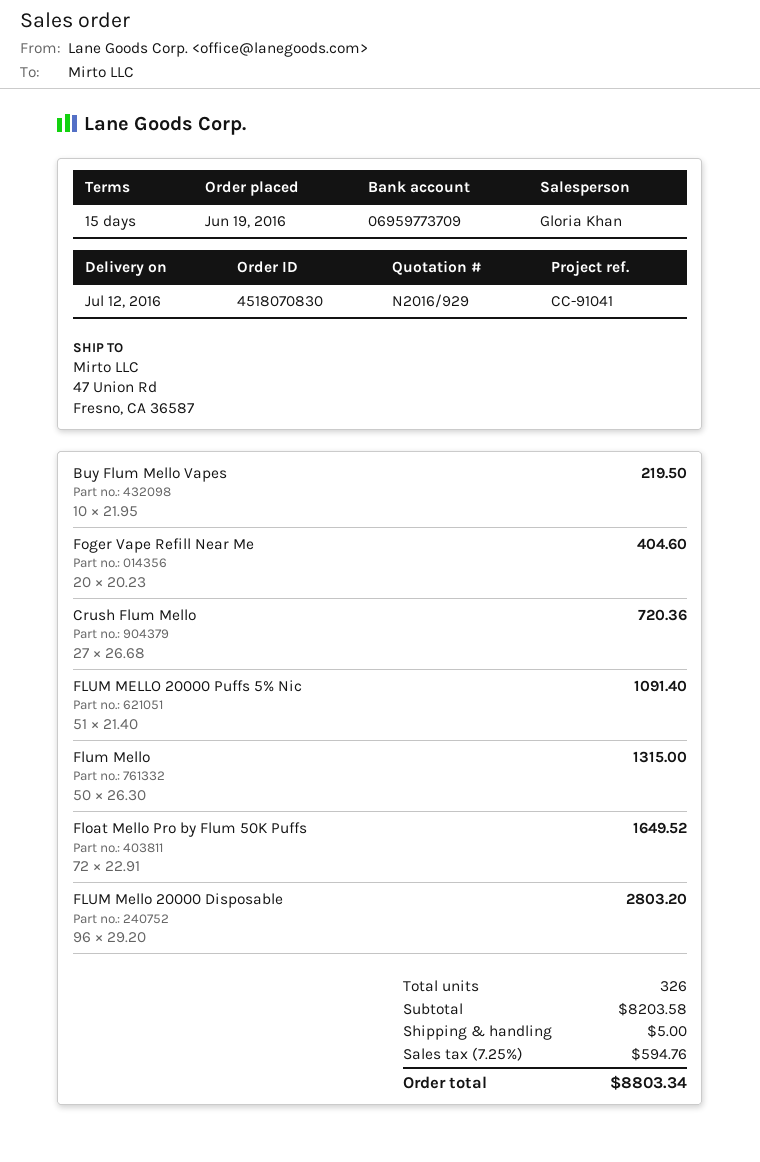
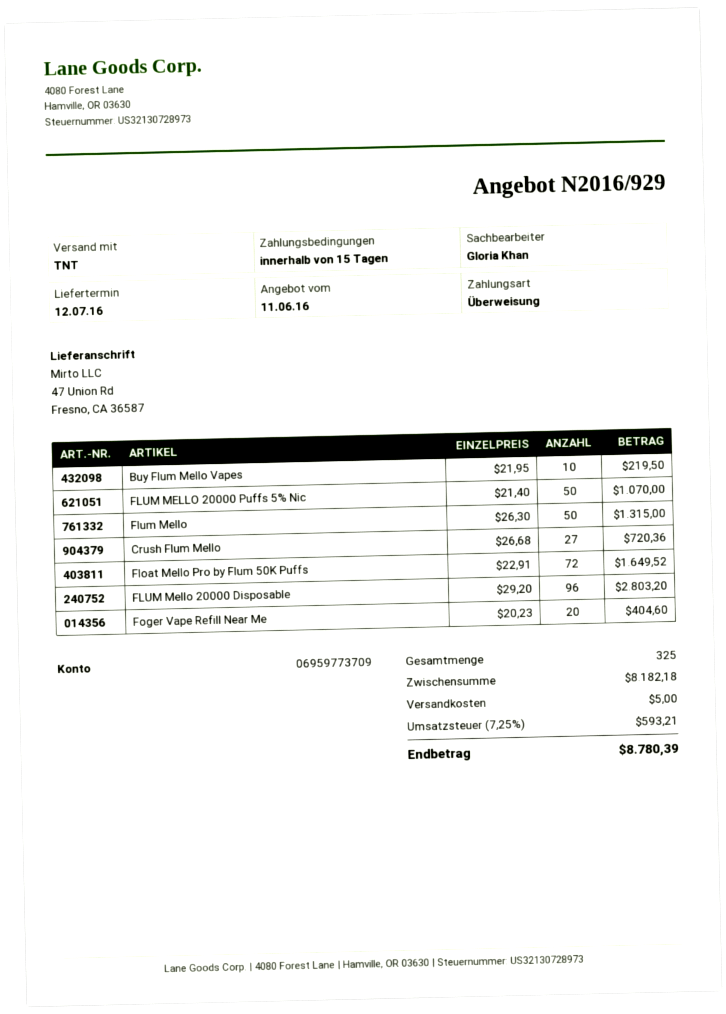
FLUM MELLO 20000 Puffs 5% Nic: 51 x 21.40 = 1091.40 -> 50 x 21.40 = 1070.00
total quantity: 326 -> 325
subtotal: 8203.58 -> 8182.18
tax: 7.25% = 594.76 -> 7.25% = 593.21
total: 8803.34 -> 8780.39

